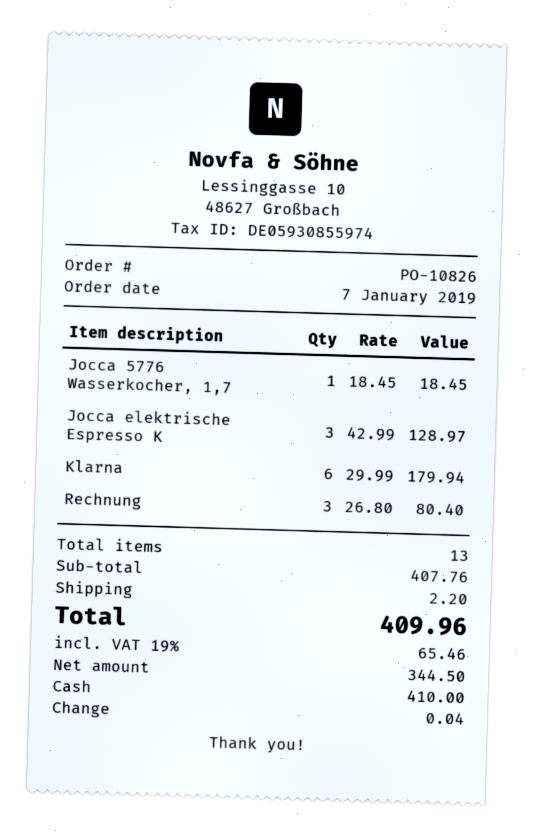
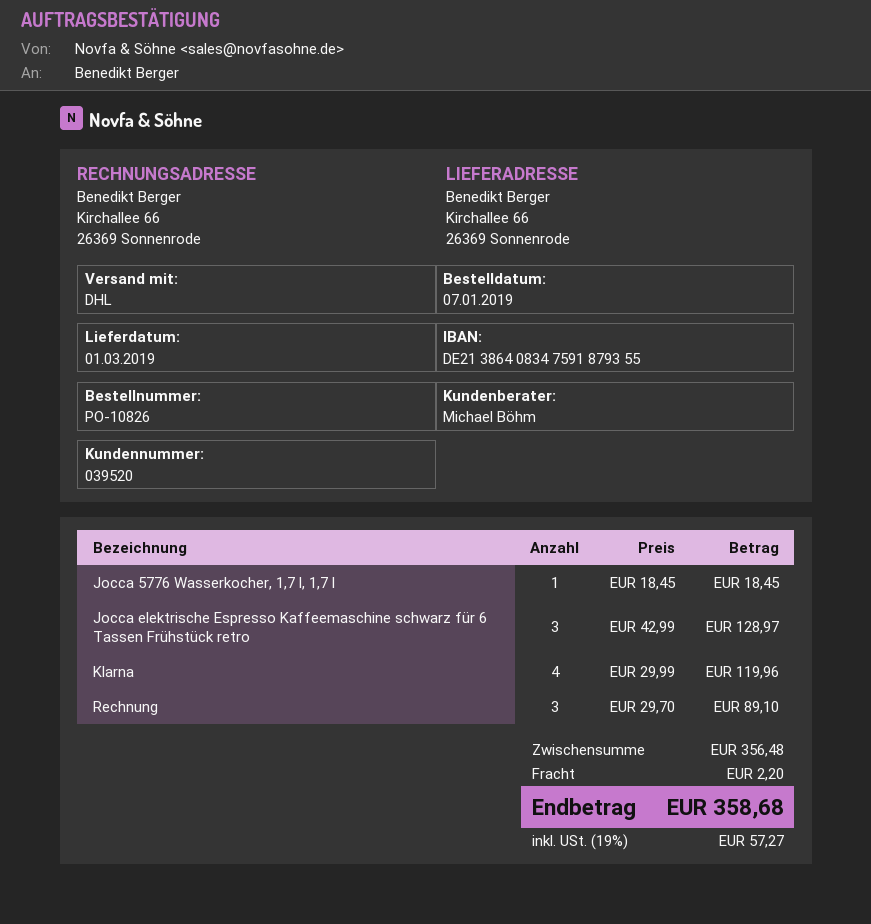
Klarna: 6 x 29.99 = 179.94 -> 4 x 29.99 = 119.96
Rechnung: 3 x 26.80 = 80.40 -> 3 x 29.70 = 89.10
subtotal: 407.76 -> 356.48
tax: 19% = 65.46 -> 19% = 57.27
total: 409.96 -> 358.68

